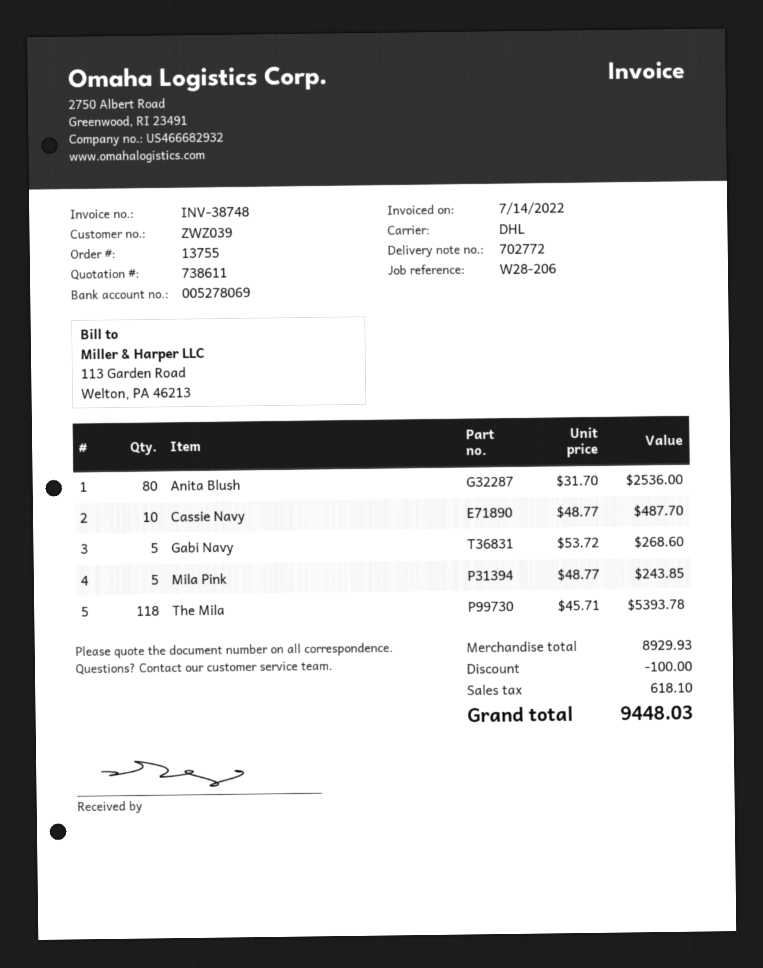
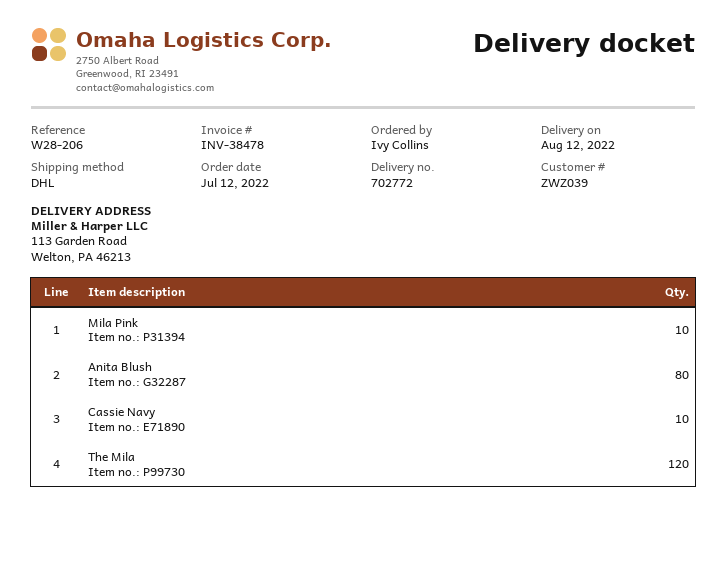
invoice number: INV-38748 -> INV-38478
Gabi Navy: 5 -> none
Mila Pink: 5 -> 10
The Mila: 118 -> 120

